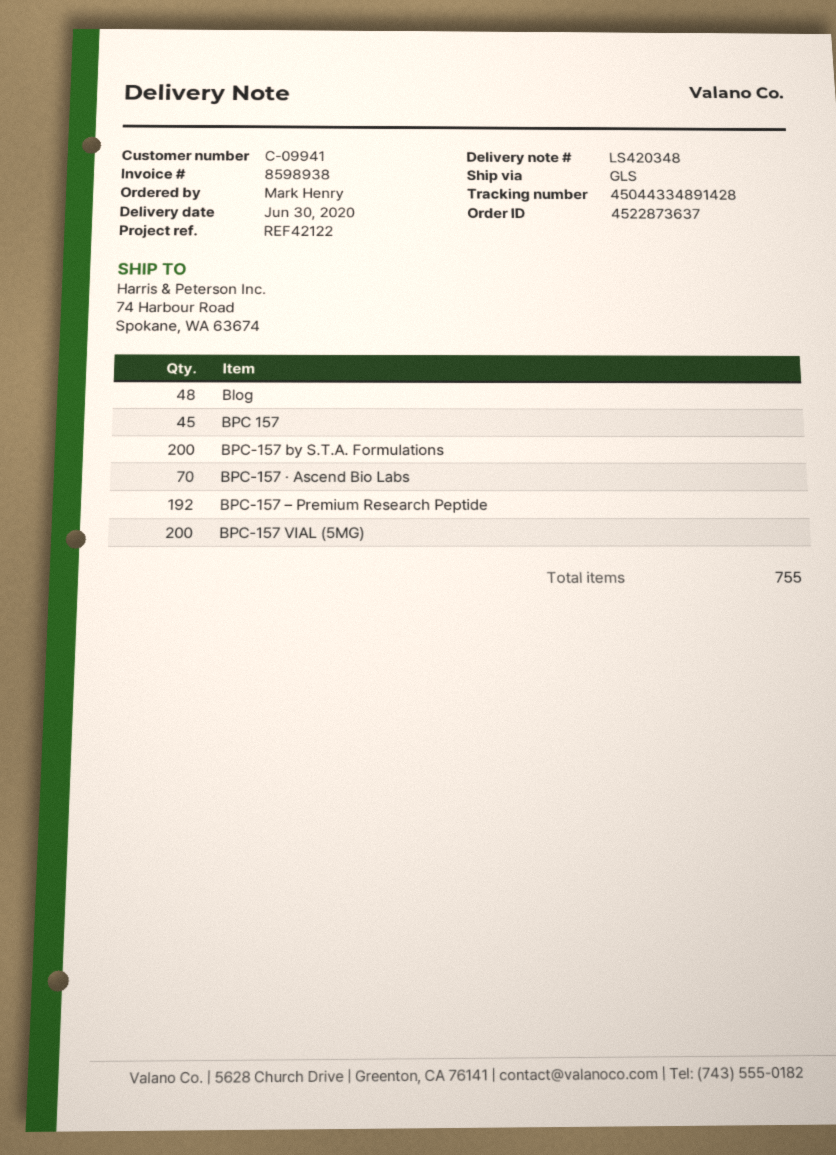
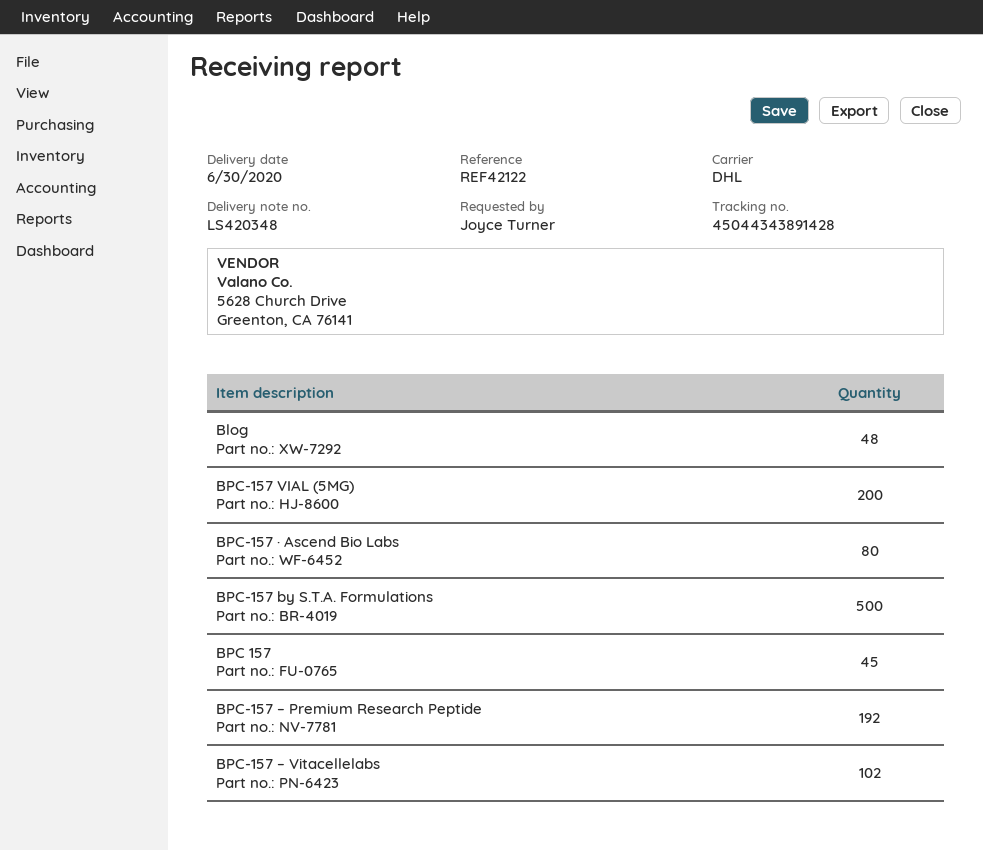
ordered by: Mark Henry -> Joyce Turner
shipping method: GLS -> DHL
tracking number: 45044334891428 -> 45044343891428
BPC-157 by S.T.A. Formulations: 200 -> 500
BPC-157 · Ascend Bio Labs: 70 -> 80
BPC-157 – Vitacellelabs: none -> 102

